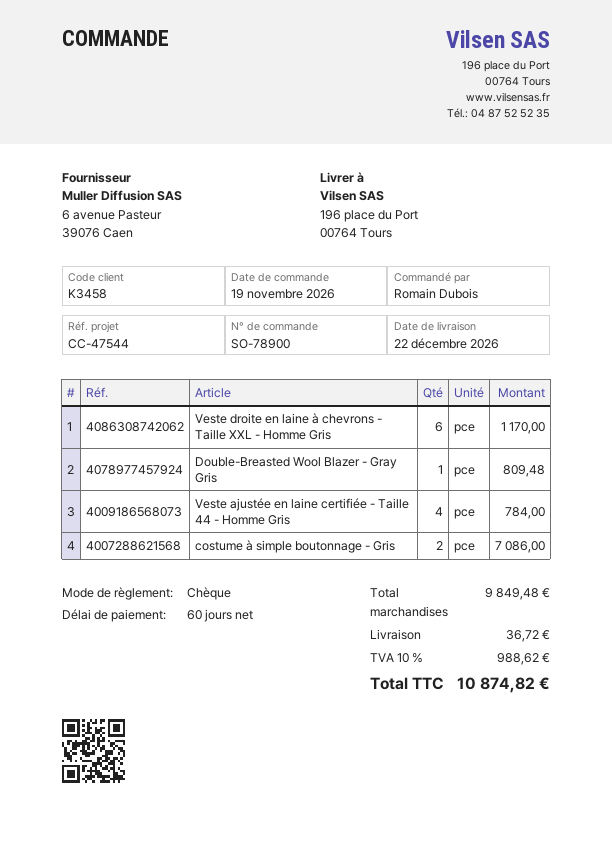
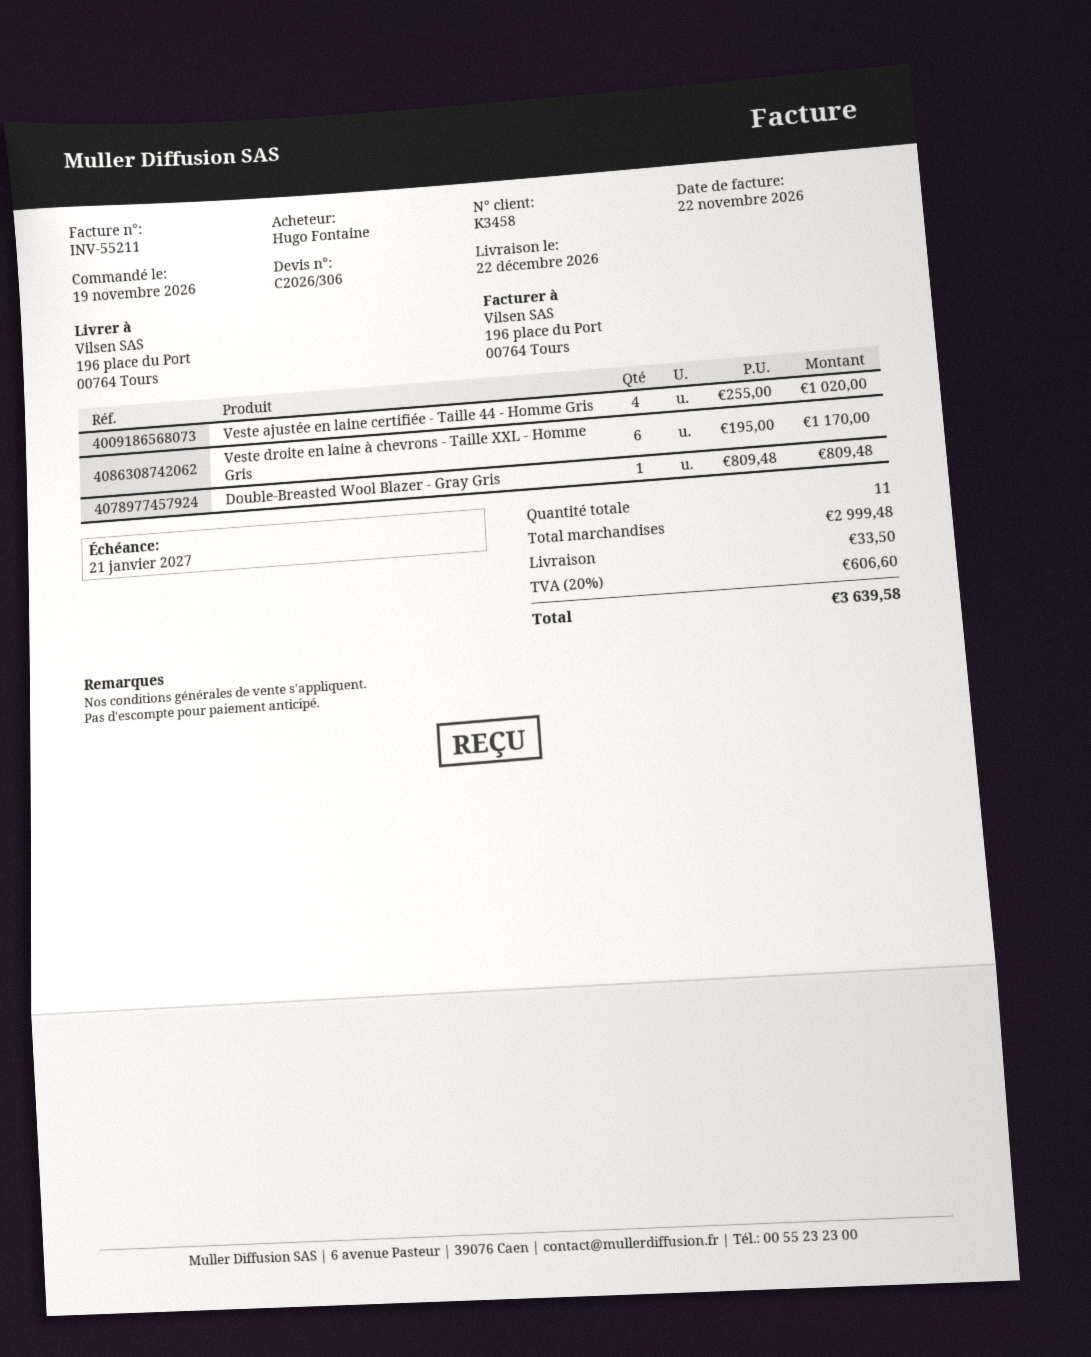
ordered by: Romain Dubois -> Hugo Fontaine
Veste ajustée en laine certifiée - Taille 44 - Homme Gris: 4 for 784.00 -> 4 for 1020.00
costume à simple boutonnage - Gris: 2 for 7086.00 -> none
subtotal: 9849.48 -> 2999.48
shipping: 36.72 -> 33.50
tax: 10% = 988.62 -> 20% = 606.60
total: 10874.82 -> 3639.58

